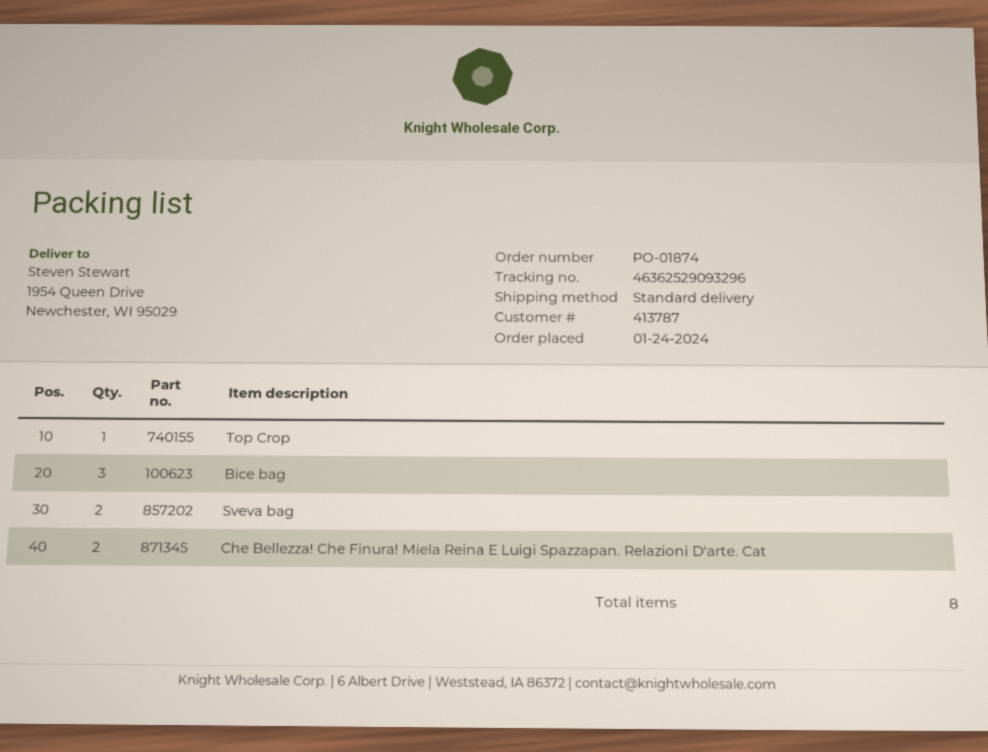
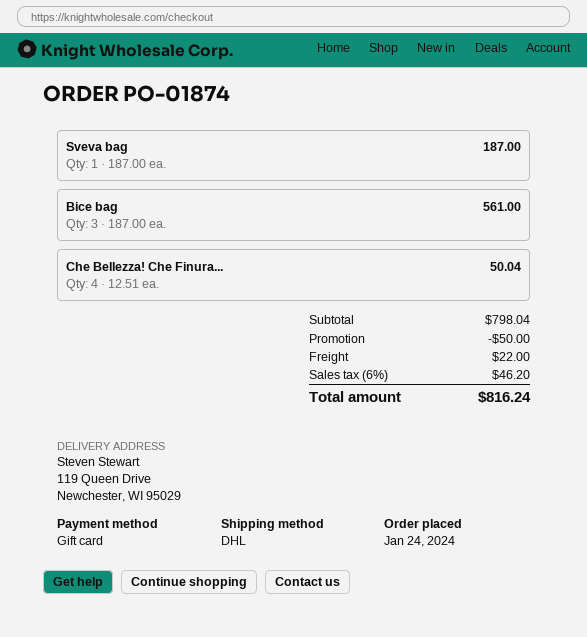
shipping method: standard -> DHL
ship to: 1954 Queen Drive, Newchester, WI 95029 -> 119 Queen Drive, Newchester, WI 95029
Top Crop: 1 -> none
Sveva bag: 2 -> 1
Che Bellezza! Che Finura! Miela Reina E Luigi Spazzapan. Relazioni D'arte. Cat: 2 -> 4

